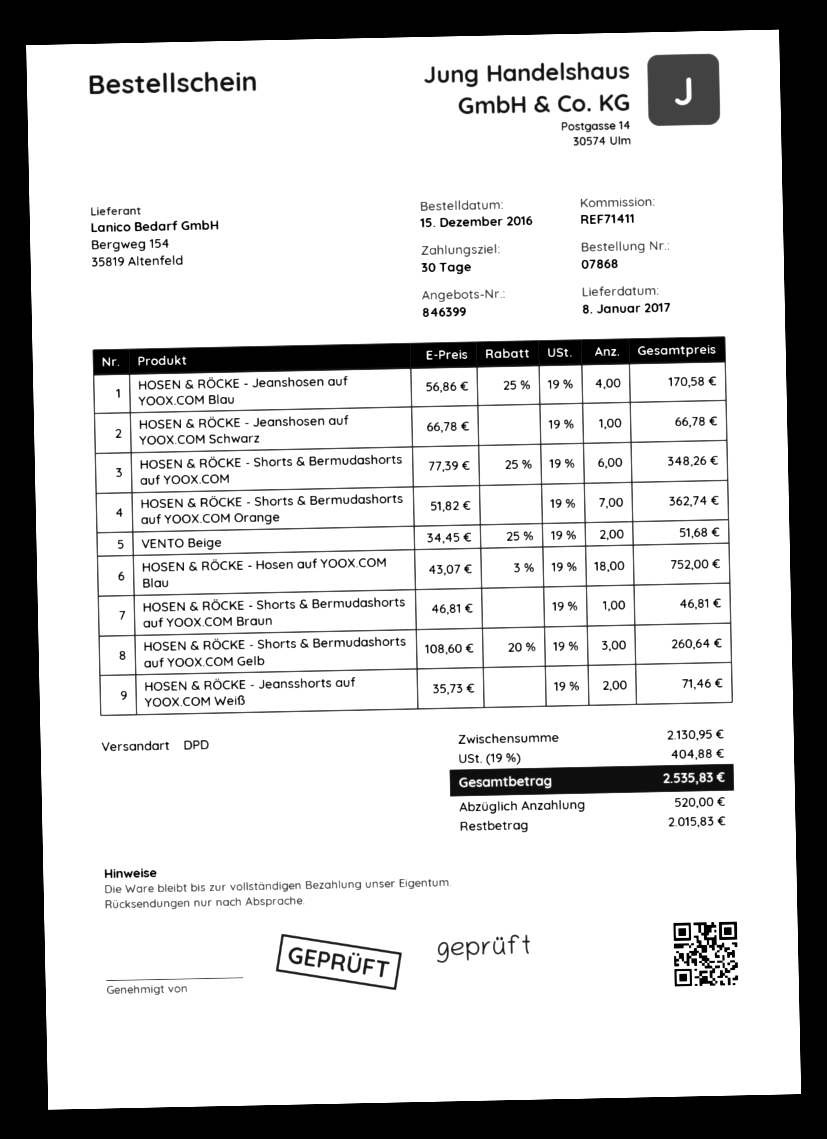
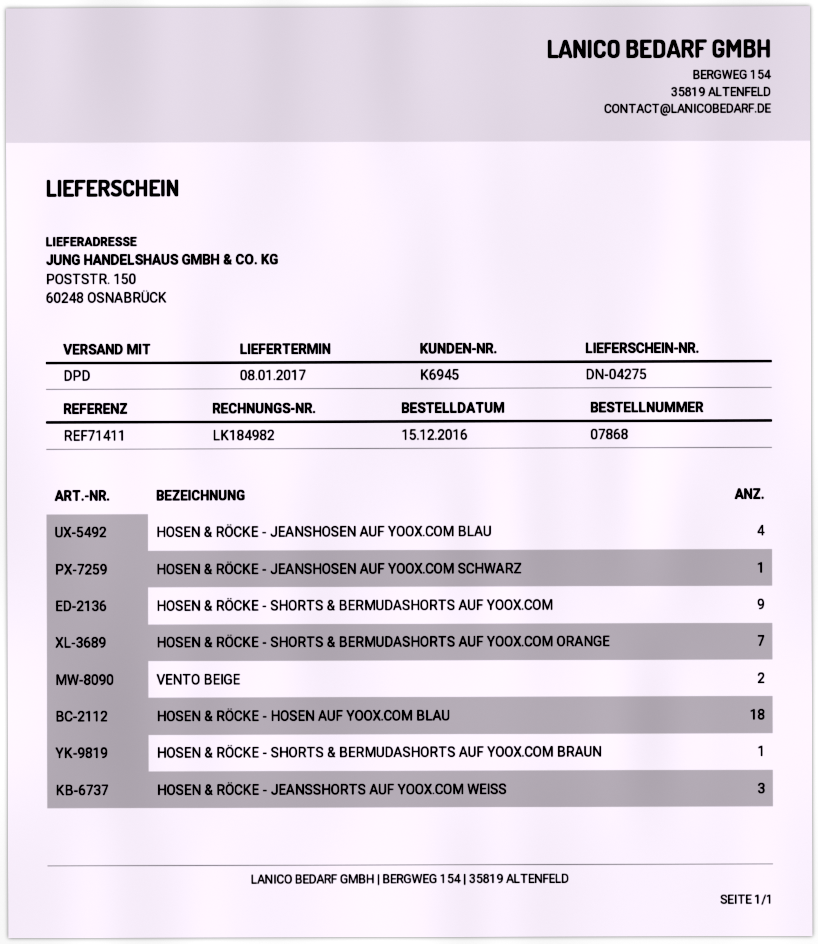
HOSEN & RÖCKE - Shorts & Bermudashorts auf YOOX.COM: 6 -> 9
HOSEN & RÖCKE - Shorts & Bermudashorts auf YOOX.COM Gelb: 3 -> none
HOSEN & RÖCKE - Jeansshorts auf YOOX.COM Weiß: 2 -> 3

